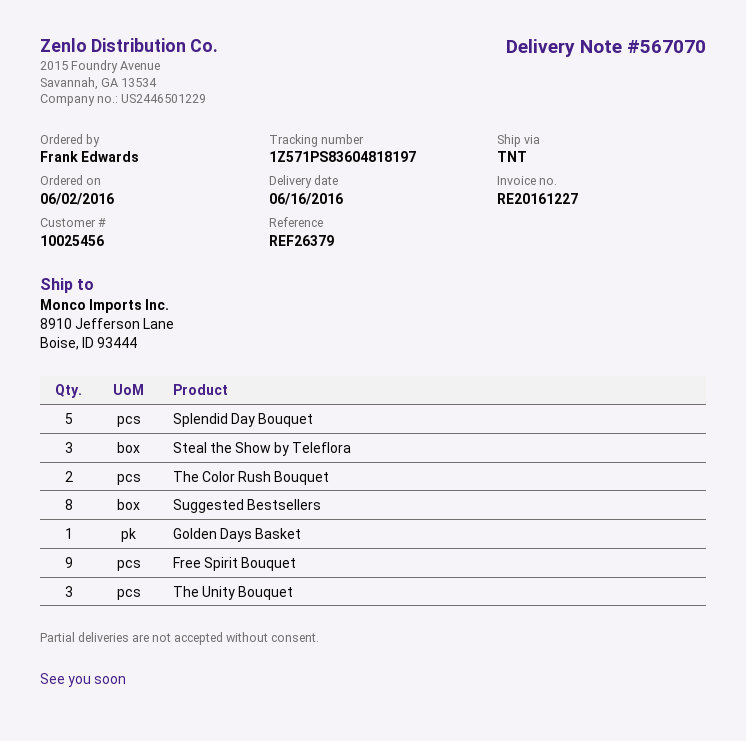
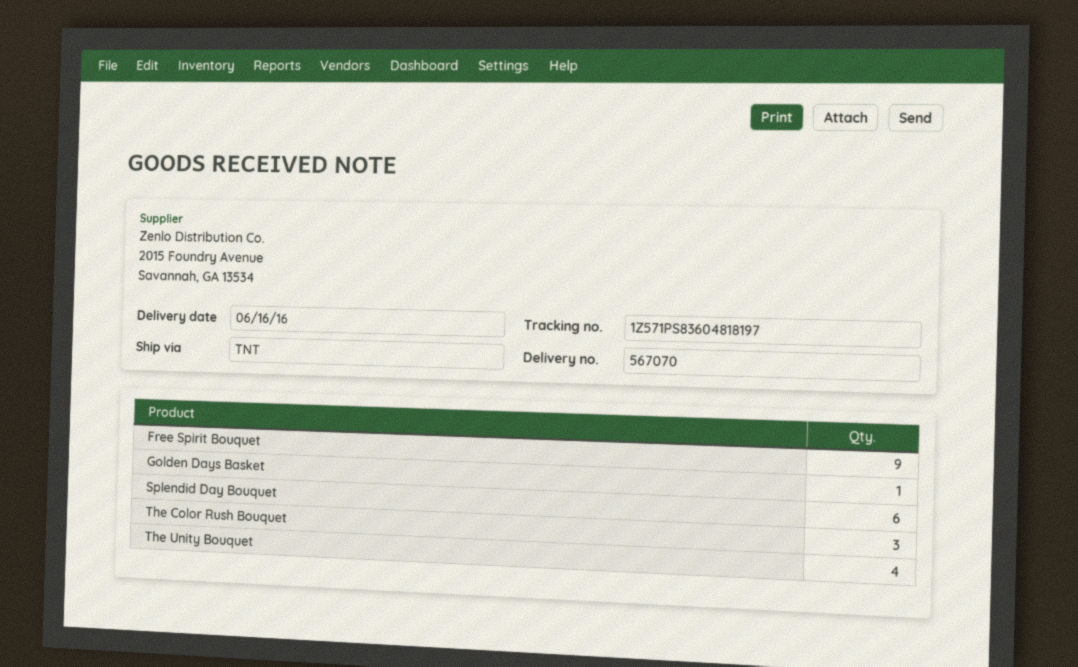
Splendid Day Bouquet: 5 -> 6
Steal the Show by Teleflora: 3 -> none
The Color Rush Bouquet: 2 -> 3
Suggested Bestsellers: 8 -> none
The Unity Bouquet: 3 -> 4

